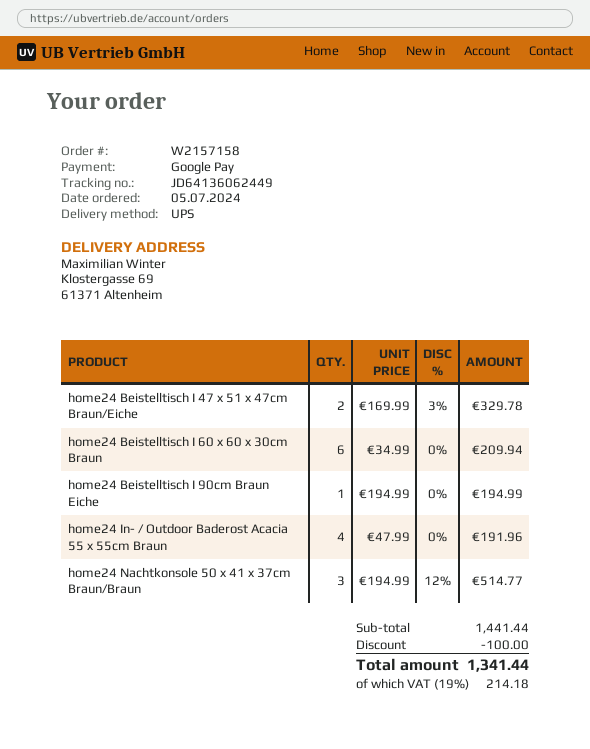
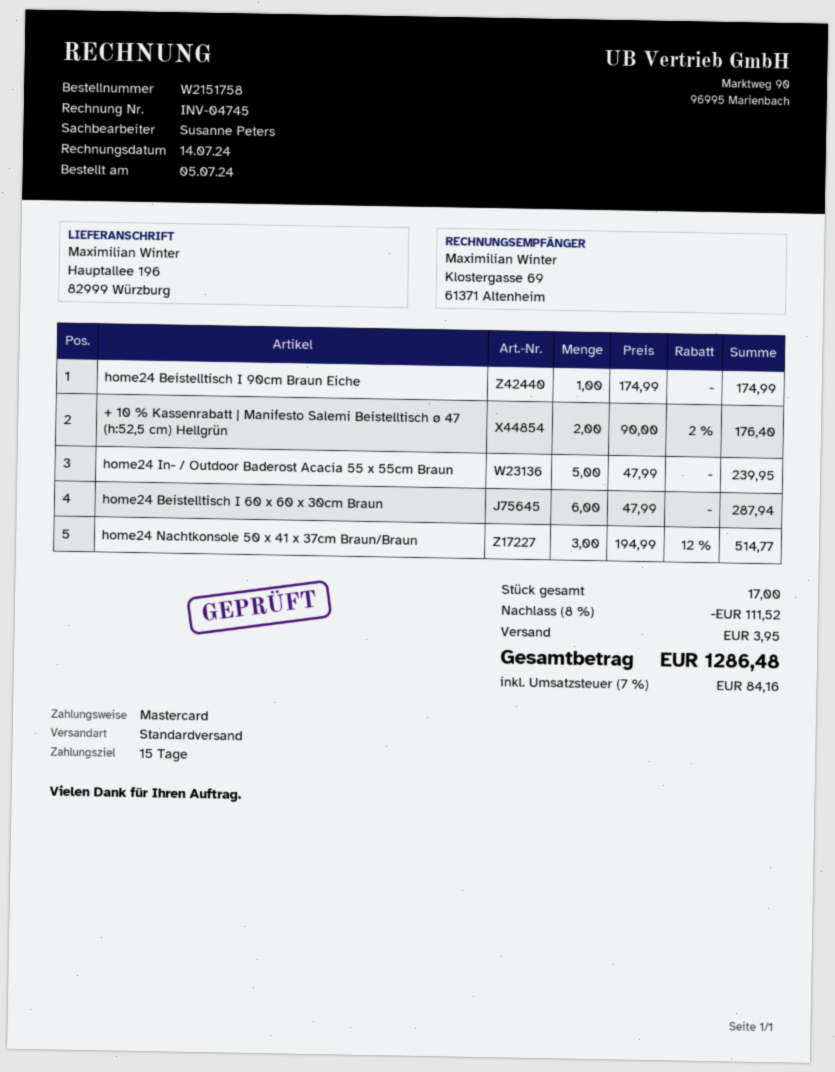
order number: W2157158 -> W2151758
payment method: Google Pay -> Mastercard
shipping method: UPS -> standard
ship to: Klostergasse 69, 61371 Altenheim -> Hauptallee 196, 82999 Würzburg
home24 Beistelltisch I 47 x 51 x 47cm Braun/Eiche: 2 x 169.99 - 3% = 329.78 -> none
home24 Beistelltisch I 60 x 60 x 30cm Braun: 6 x 34.99 = 209.94 -> 6 x 47.99 = 287.94
home24 Beistelltisch I 90cm Braun Eiche: 1 x 194.99 = 194.99 -> 1 x 174.99 = 174.99
home24 In- / Outdoor Baderost Acacia 55 x 55cm Braun: 4 x 47.99 = 191.96 -> 5 x 47.99 = 239.95
+ 10 % Kassenrabatt | Manifesto Salemi Beistelltisch ø 47 (h:52,5 cm) Hellgrün: none -> 2 x 90.00 - 2% = 176.40
discount: 100.00 -> 111.52
shipping: none -> 3.95
tax: 19% = 214.18 -> 7% = 84.16
total: 1341.44 -> 1286.48

